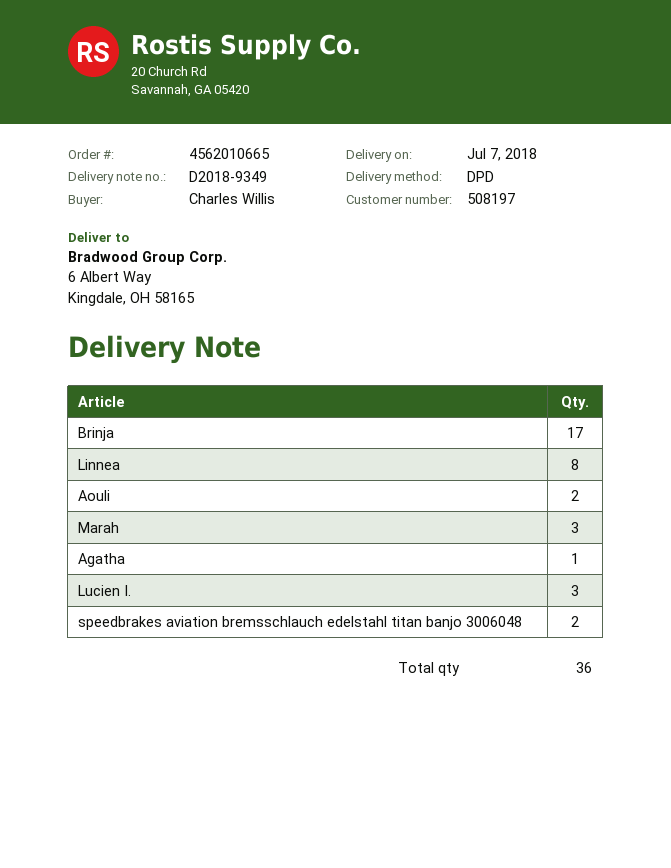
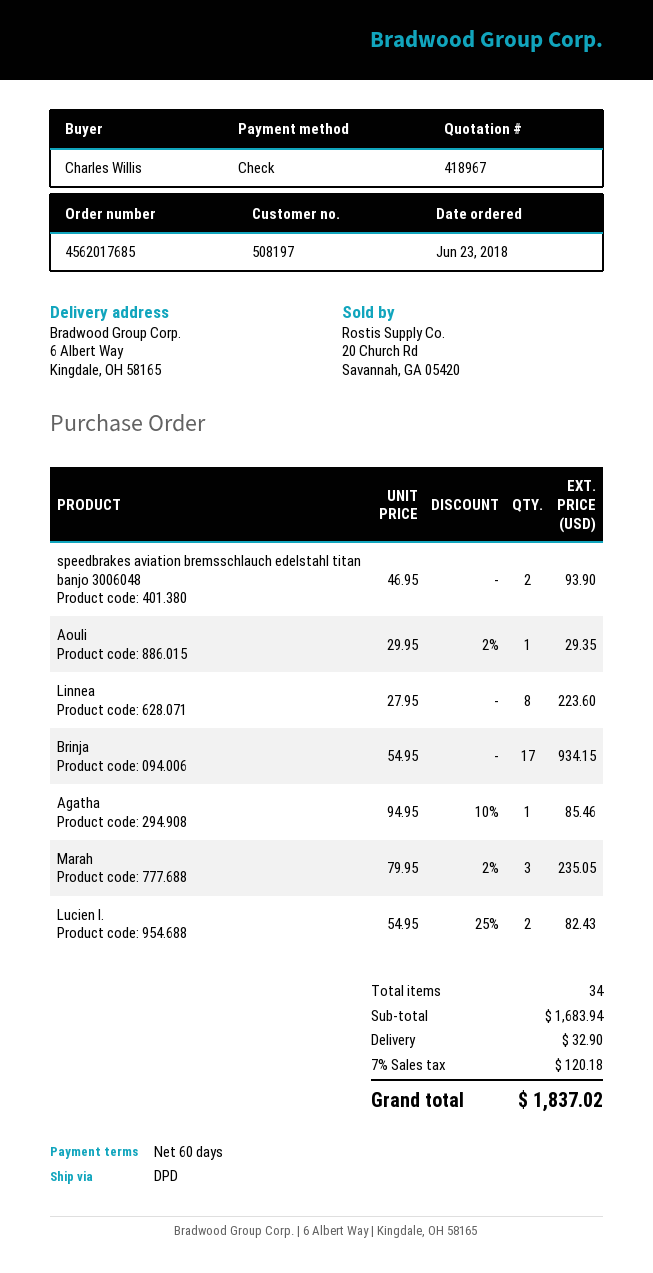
order number: 4562010665 -> 4562017685
Aouli: 2 -> 1
Lucien I.: 3 -> 2
total quantity: 36 -> 34

